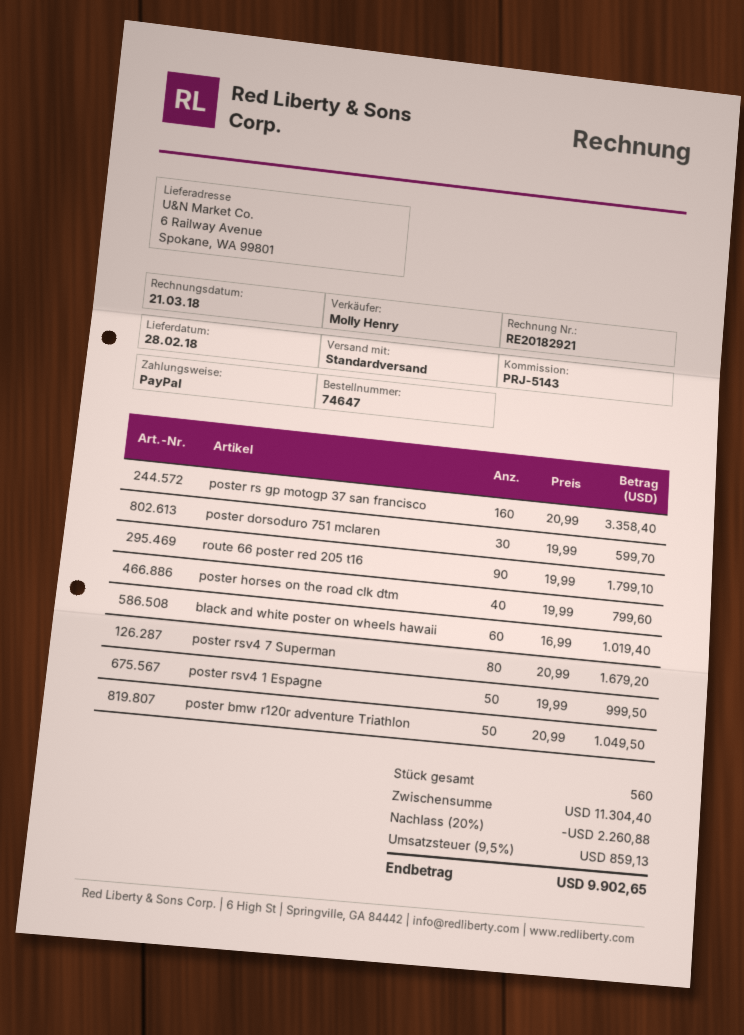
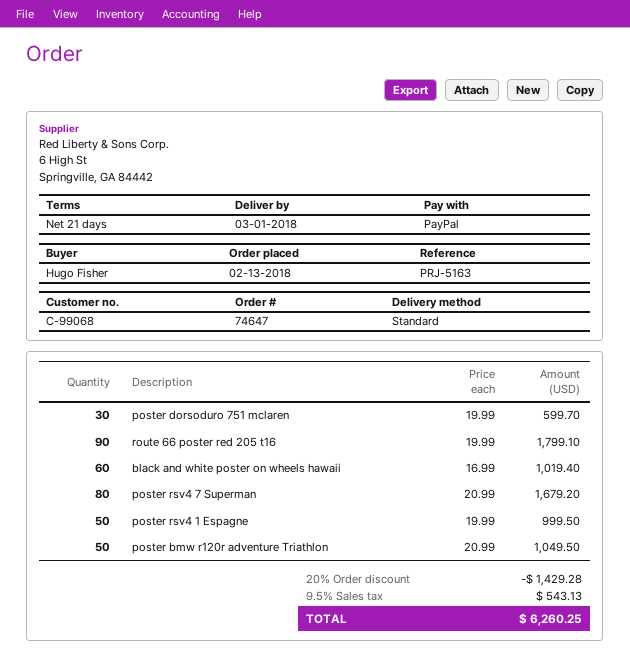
delivery date: 2018-02-28 -> 2018-03-01
reference: PRJ-5143 -> PRJ-5163
poster rs gp motogp 37 san francisco: 160 x 20.99 = 3358.40 -> none
poster horses on the road clk dtm: 40 x 19.99 = 799.60 -> none
discount: 20% = 2260.88 -> 20% = 1429.28
tax: 9.5% = 859.13 -> 9.5% = 543.13
total: 9902.65 -> 6260.25

